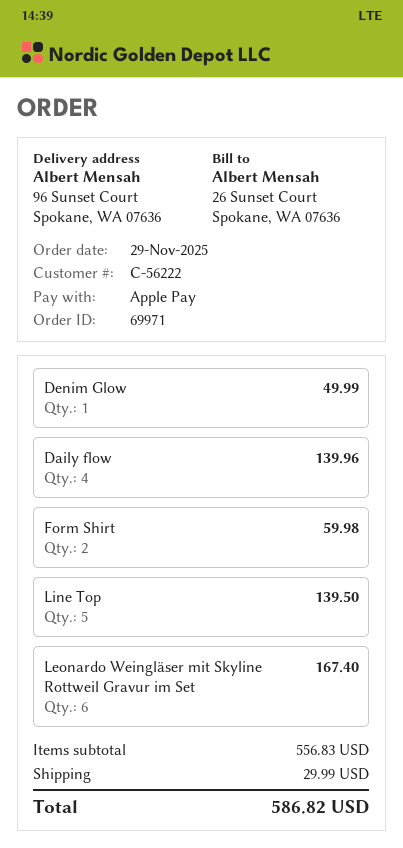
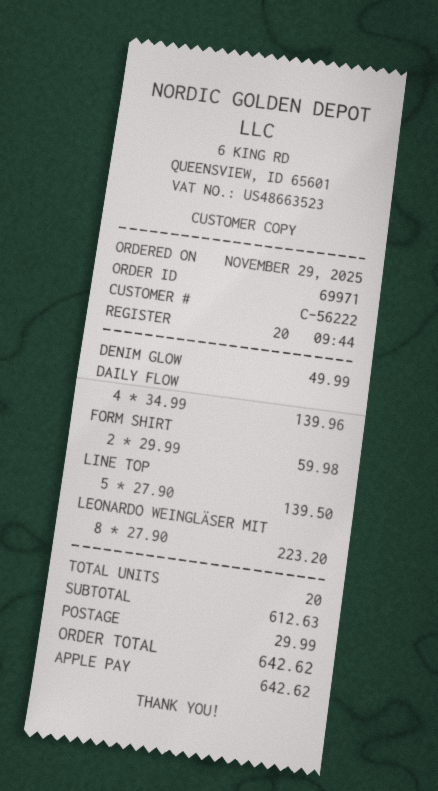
Leonardo Weingläser mit Skyline Rottweil Gravur im Set: 6 for 167.40 -> 8 for 223.20
subtotal: 556.83 -> 612.63
total: 586.82 -> 642.62

